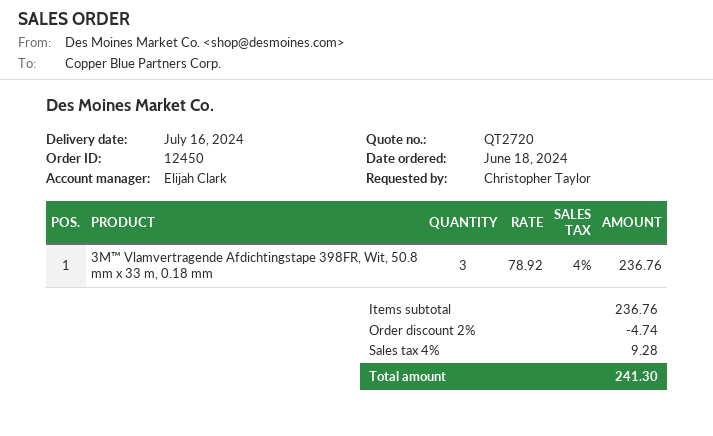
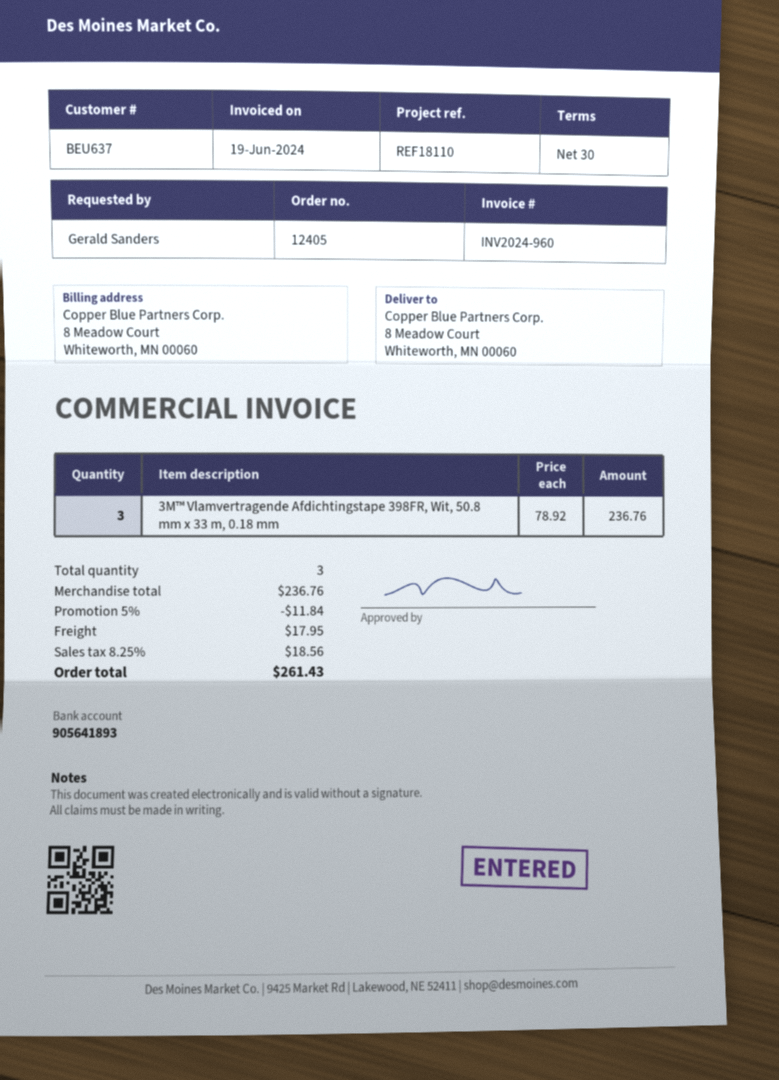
order number: 12450 -> 12405
ordered by: Christopher Taylor -> Gerald Sanders
discount: 2% = 4.74 -> 5% = 11.84
shipping: none -> 17.95
tax: 4% = 9.28 -> 8.25% = 18.56
total: 241.30 -> 261.43

